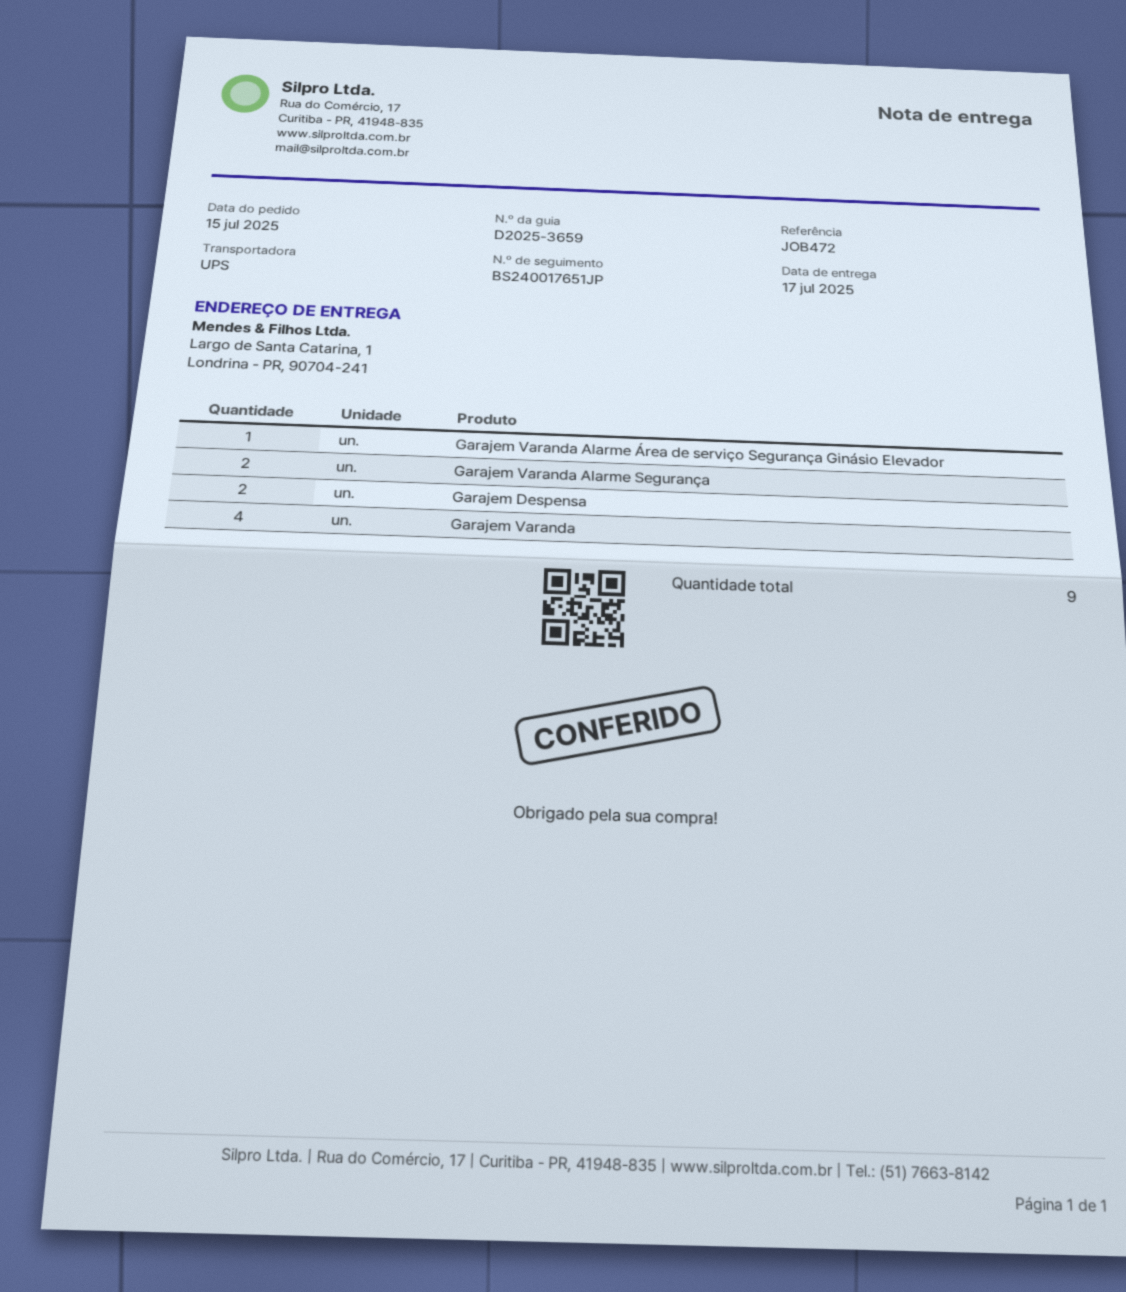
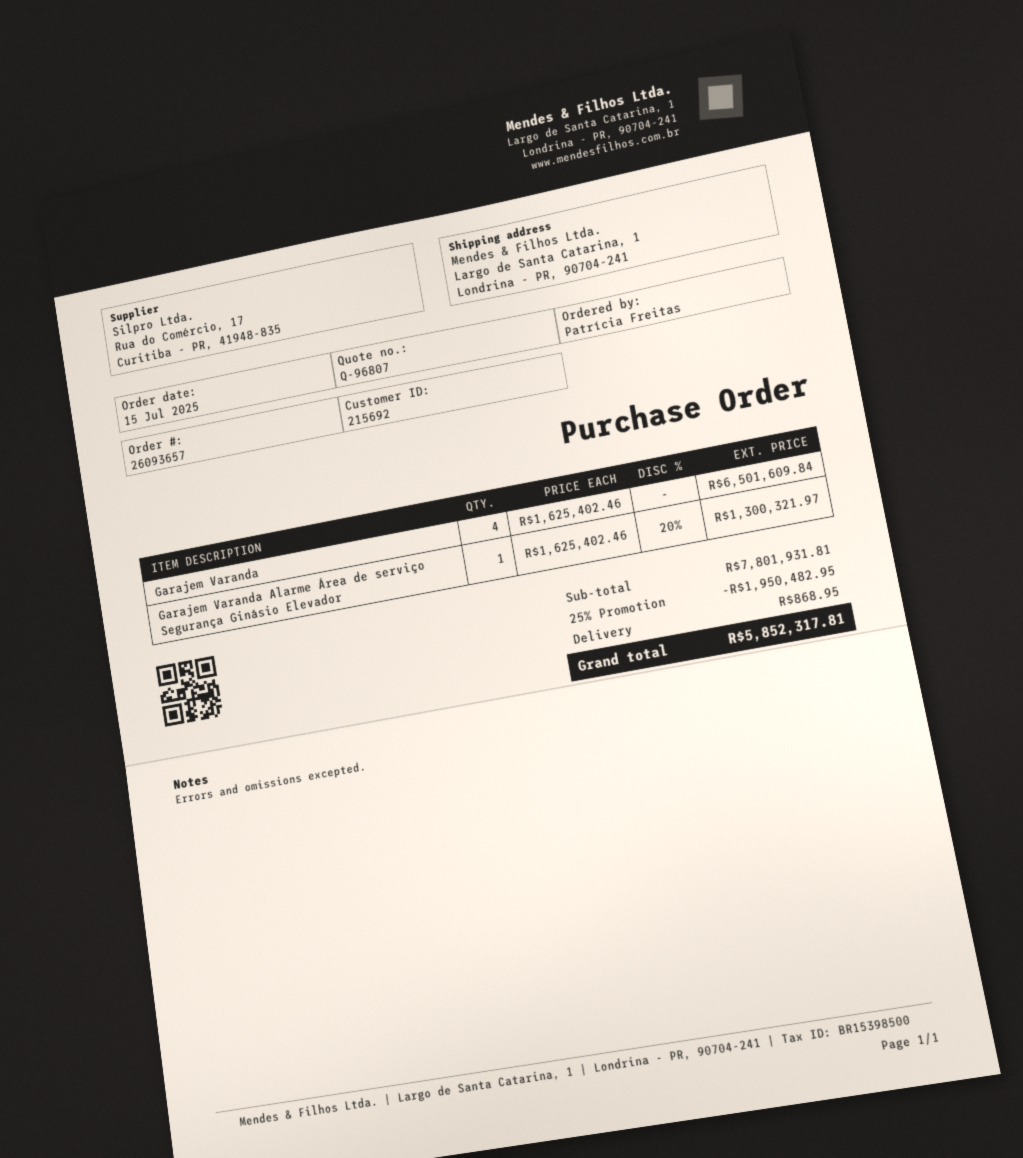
Garajem Varanda Alarme Segurança: 2 -> none
Garajem Despensa: 2 -> none

